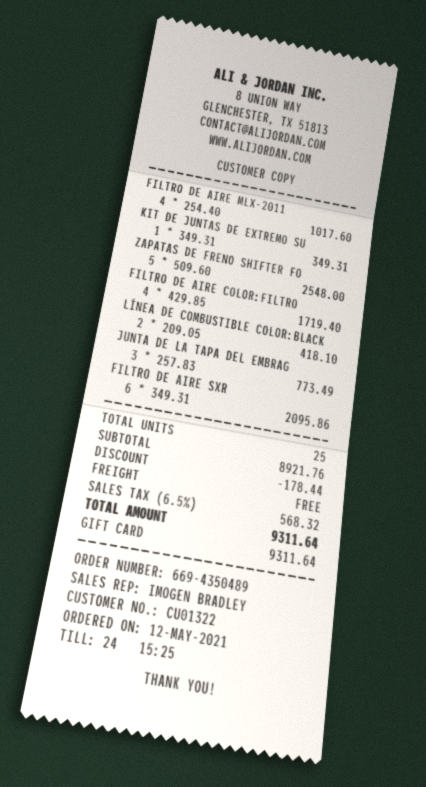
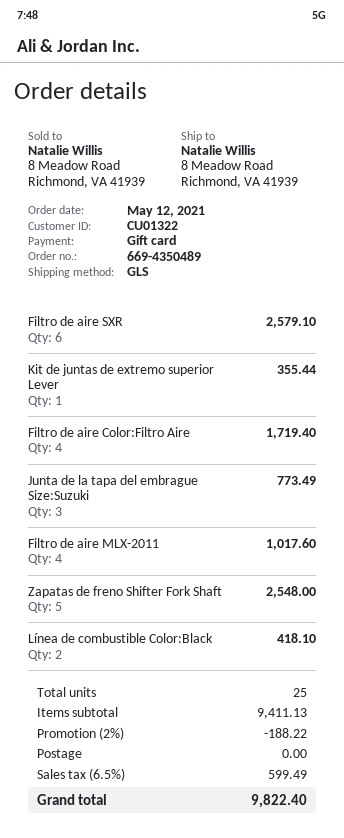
KIT DE JUNTAS DE EXTREMO SU: 1 for 349.31 -> 1 for 355.44
FILTRO DE AIRE SXR: 6 for 2095.86 -> 6 for 2579.10
subtotal: 8921.76 -> 9411.13
discount: 178.44 -> 188.22
tax: 6.5% = 568.32 -> 6.5% = 599.49
total: 9311.64 -> 9822.40

